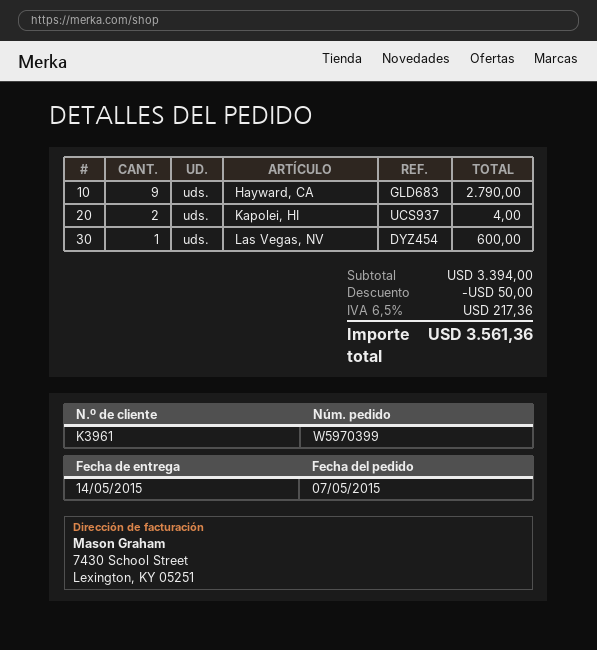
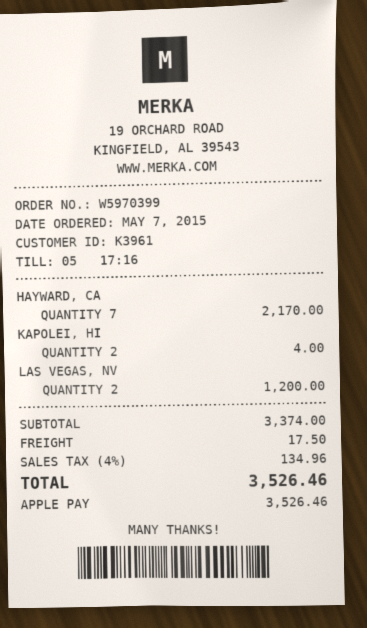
Hayward, CA: 9 for 2790.00 -> 7 for 2170.00
Las Vegas, NV: 1 for 600.00 -> 2 for 1200.00
subtotal: 3394.00 -> 3374.00
discount: 50.00 -> none
shipping: none -> 17.50
tax: 6.5% = 217.36 -> 4% = 134.96
total: 3561.36 -> 3526.46

